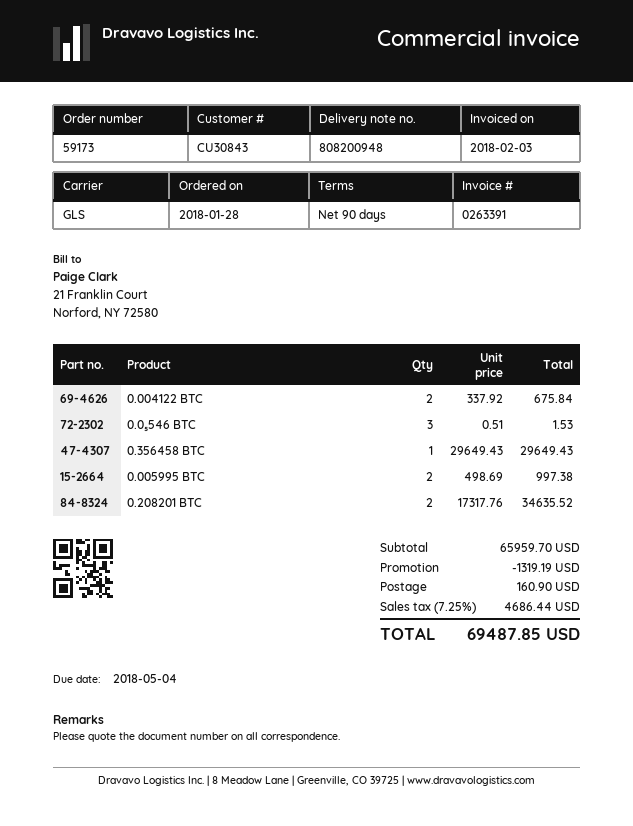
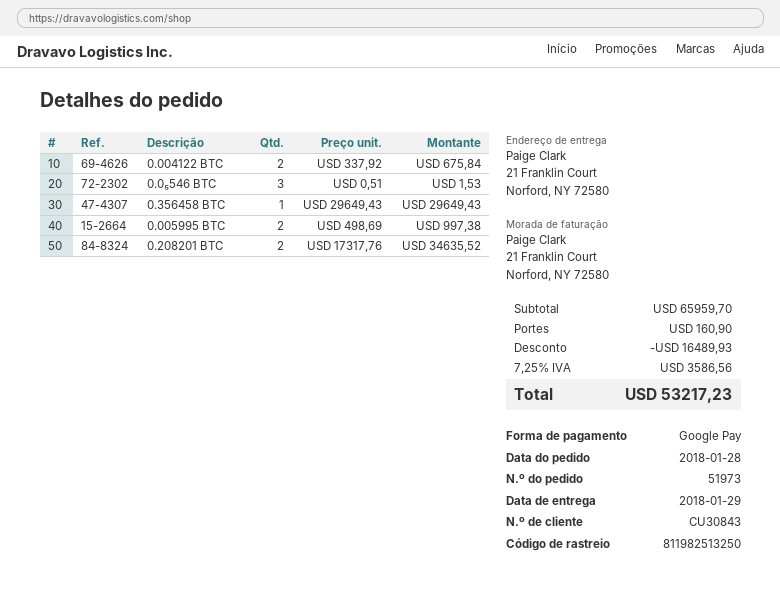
order number: 59173 -> 51973
discount: 1319.19 -> 16489.93
tax: 7.25% = 4686.44 -> 7.25% = 3586.56
total: 69487.85 -> 53217.23

